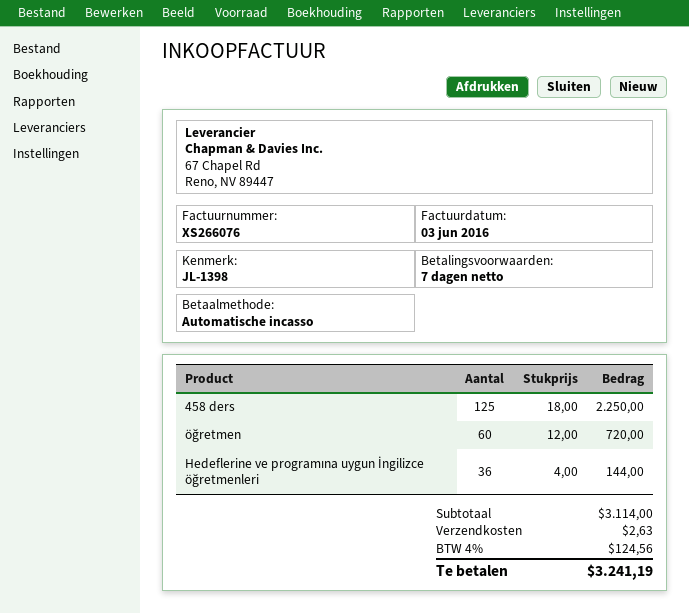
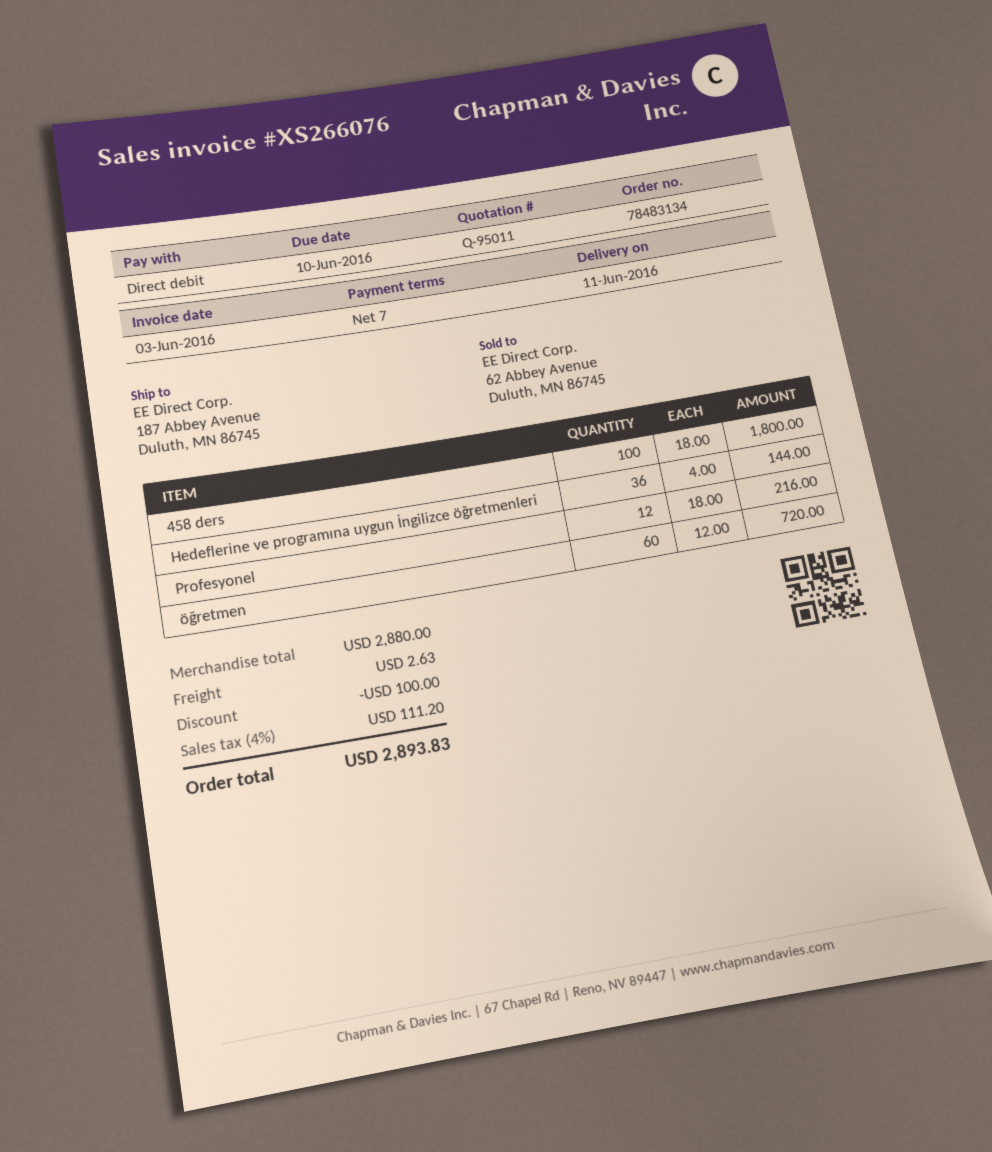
458 ders: 125 x 18.00 = 2250.00 -> 100 x 18.00 = 1800.00
Profesyonel: none -> 12 x 18.00 = 216.00
subtotal: 3114.00 -> 2880.00
discount: none -> 100.00
tax: 4% = 124.56 -> 4% = 111.20
total: 3241.19 -> 2893.83

